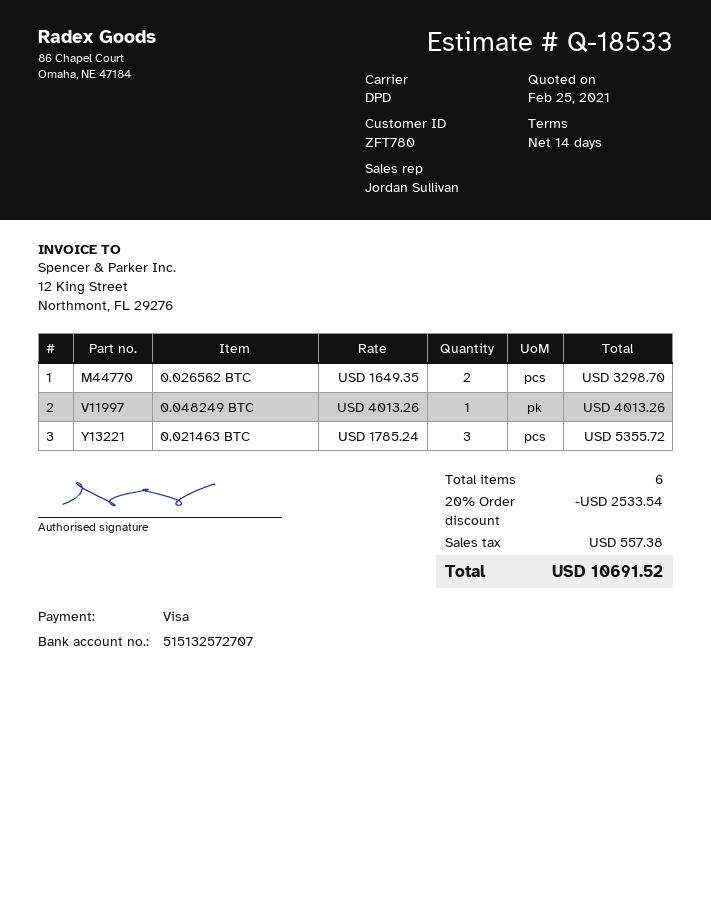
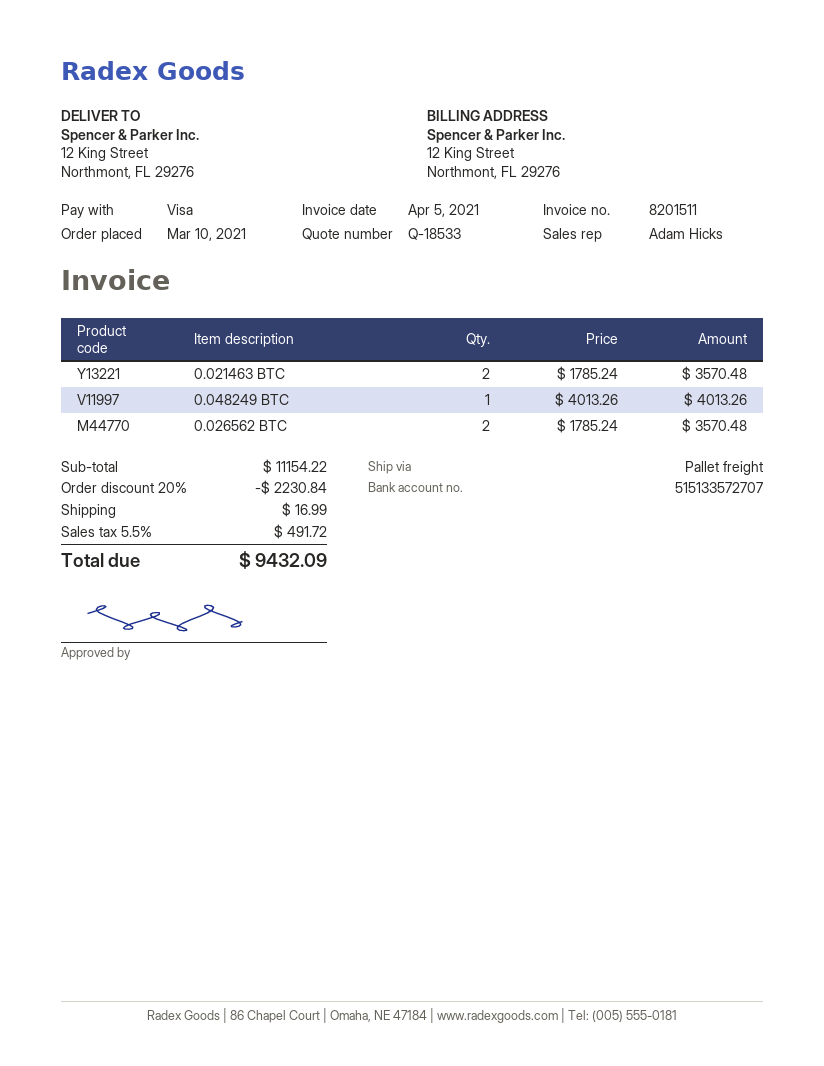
sales rep: Jordan Sullivan -> Adam Hicks
bank account: 515132572707 -> 515133572707
shipping method: DPD -> pallet freight
0.026562 BTC: 2 x 1649.35 = 3298.70 -> 2 x 1785.24 = 3570.48
0.021463 BTC: 3 x 1785.24 = 5355.72 -> 2 x 1785.24 = 3570.48
discount: 20% = 2533.54 -> 20% = 2230.84
shipping: none -> 16.99
tax: 557.38 -> 491.72
total: 10691.52 -> 9432.09

